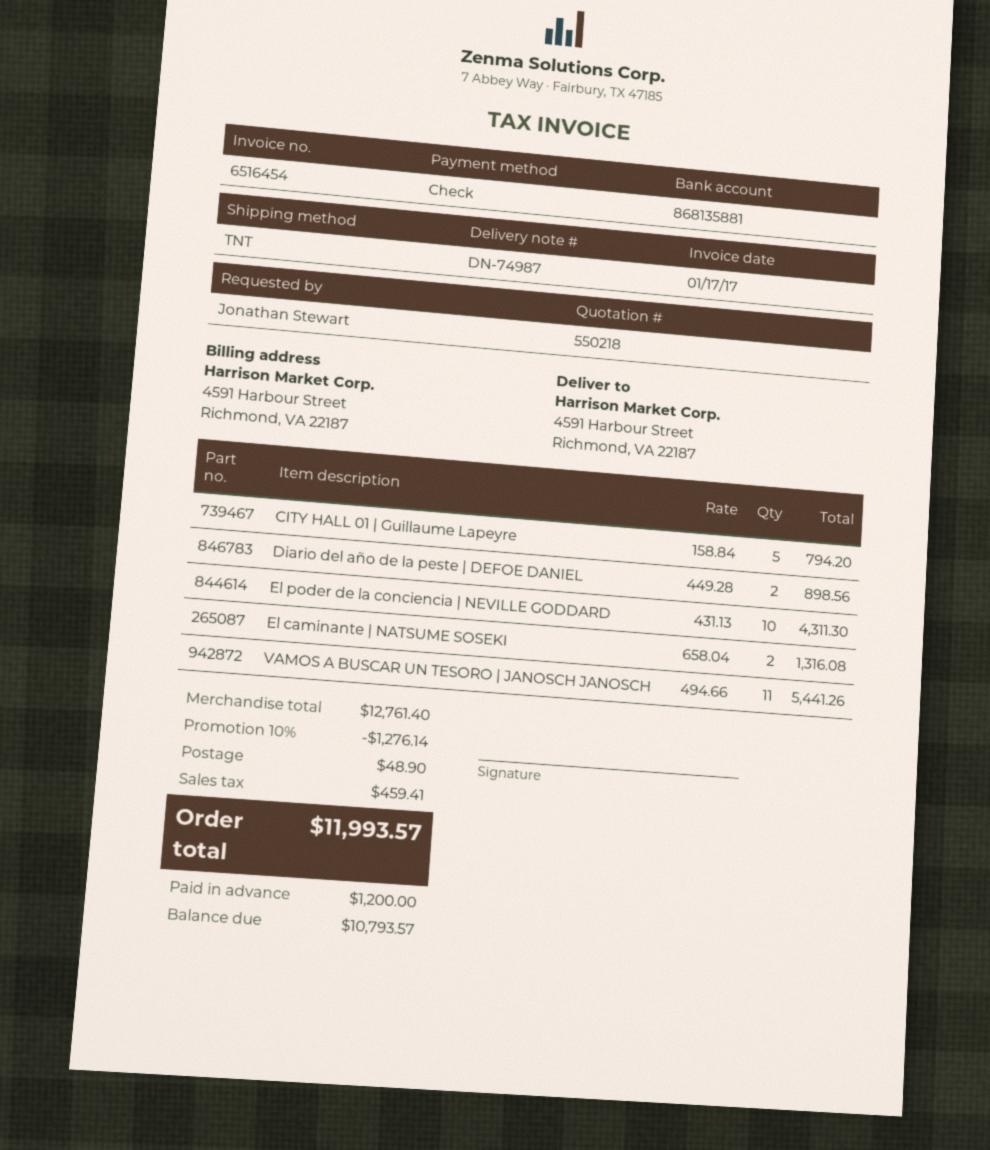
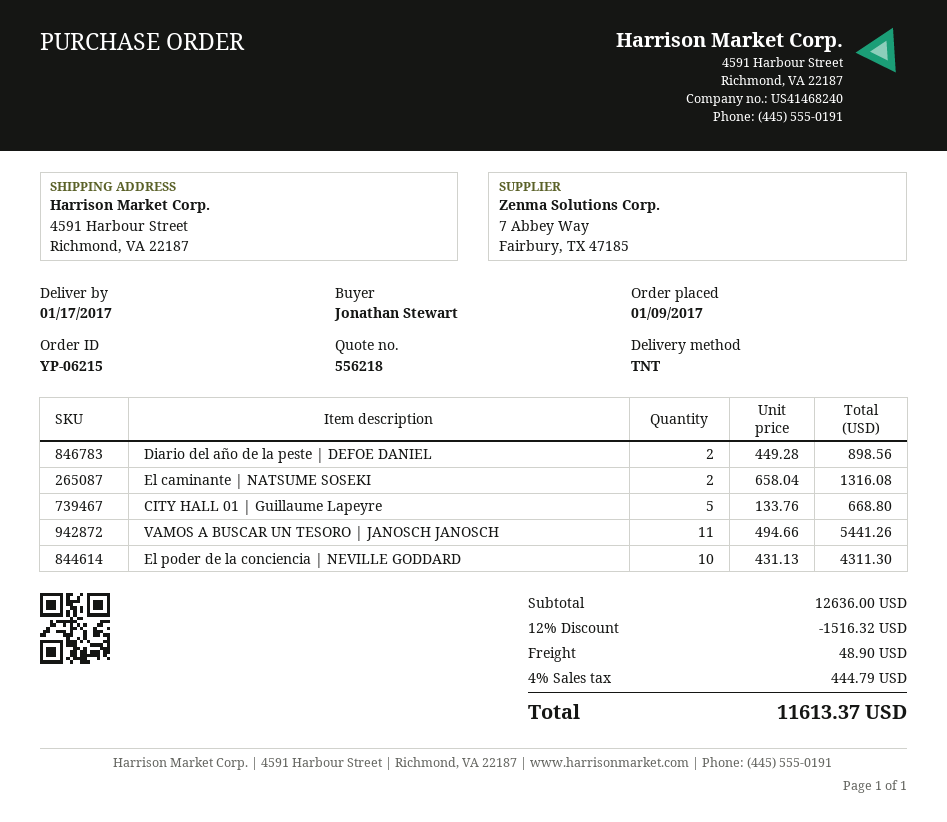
quote number: 550218 -> 556218
CITY HALL 01 | Guillaume Lapeyre: 5 x 158.84 = 794.20 -> 5 x 133.76 = 668.80
subtotal: 12761.40 -> 12636.00
discount: 10% = 1276.14 -> 12% = 1516.32
tax: 459.41 -> 444.79
total: 11993.57 -> 11613.37

